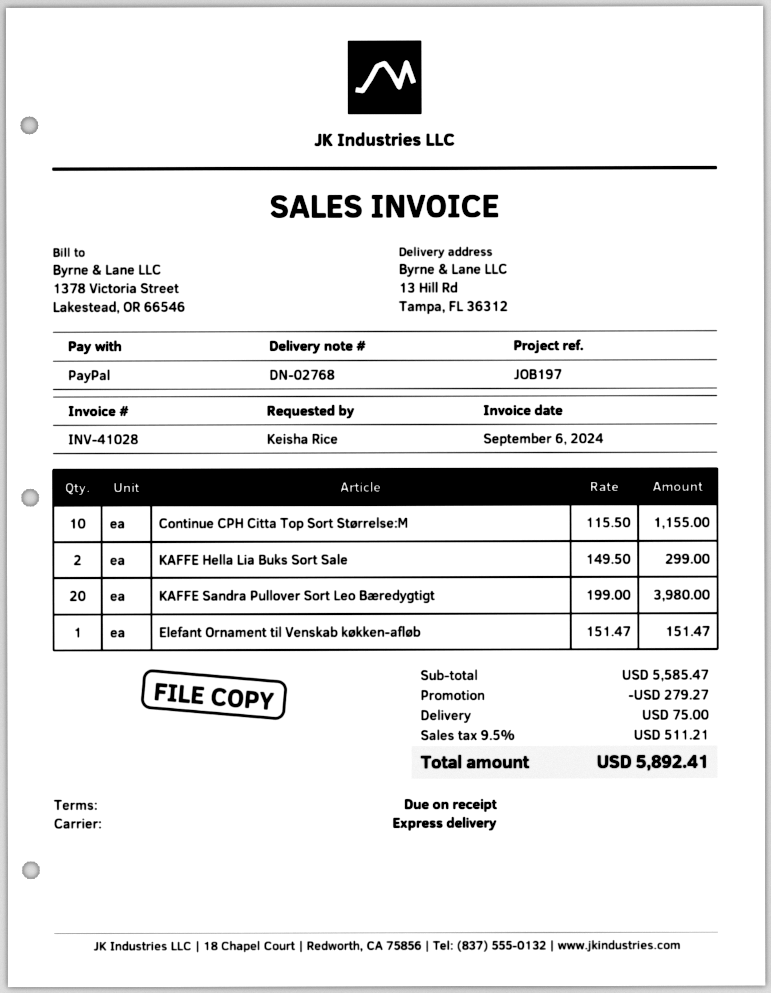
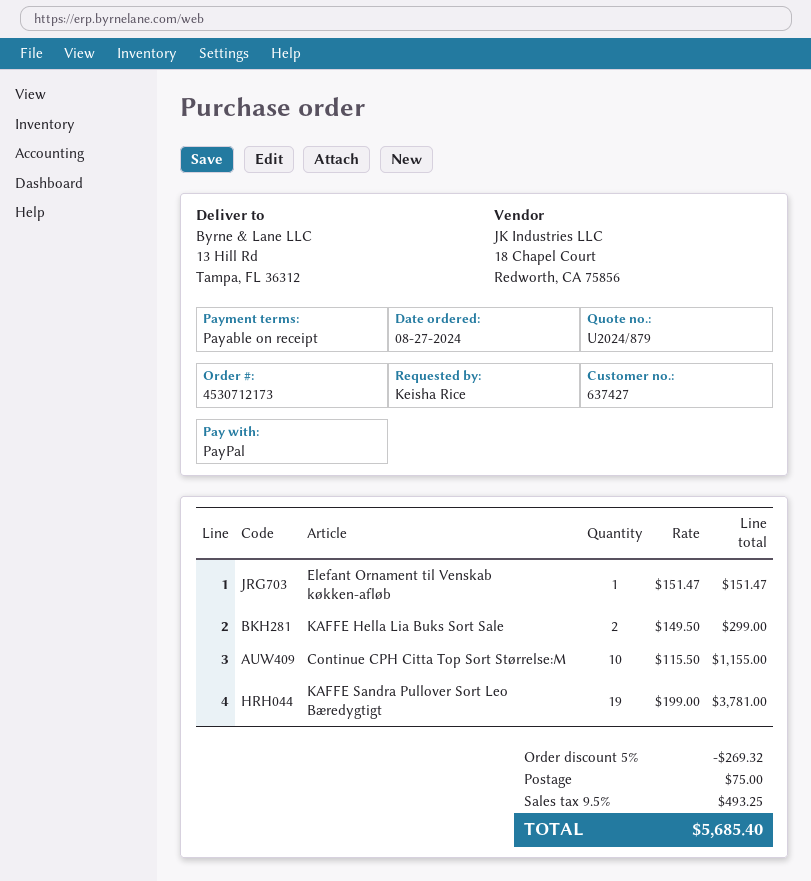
KAFFE Sandra Pullover Sort Leo Bæredygtigt: 20 x 199.00 = 3980.00 -> 19 x 199.00 = 3781.00
discount: 279.27 -> 269.32
tax: 9.5% = 511.21 -> 9.5% = 493.25
total: 5892.41 -> 5685.40

